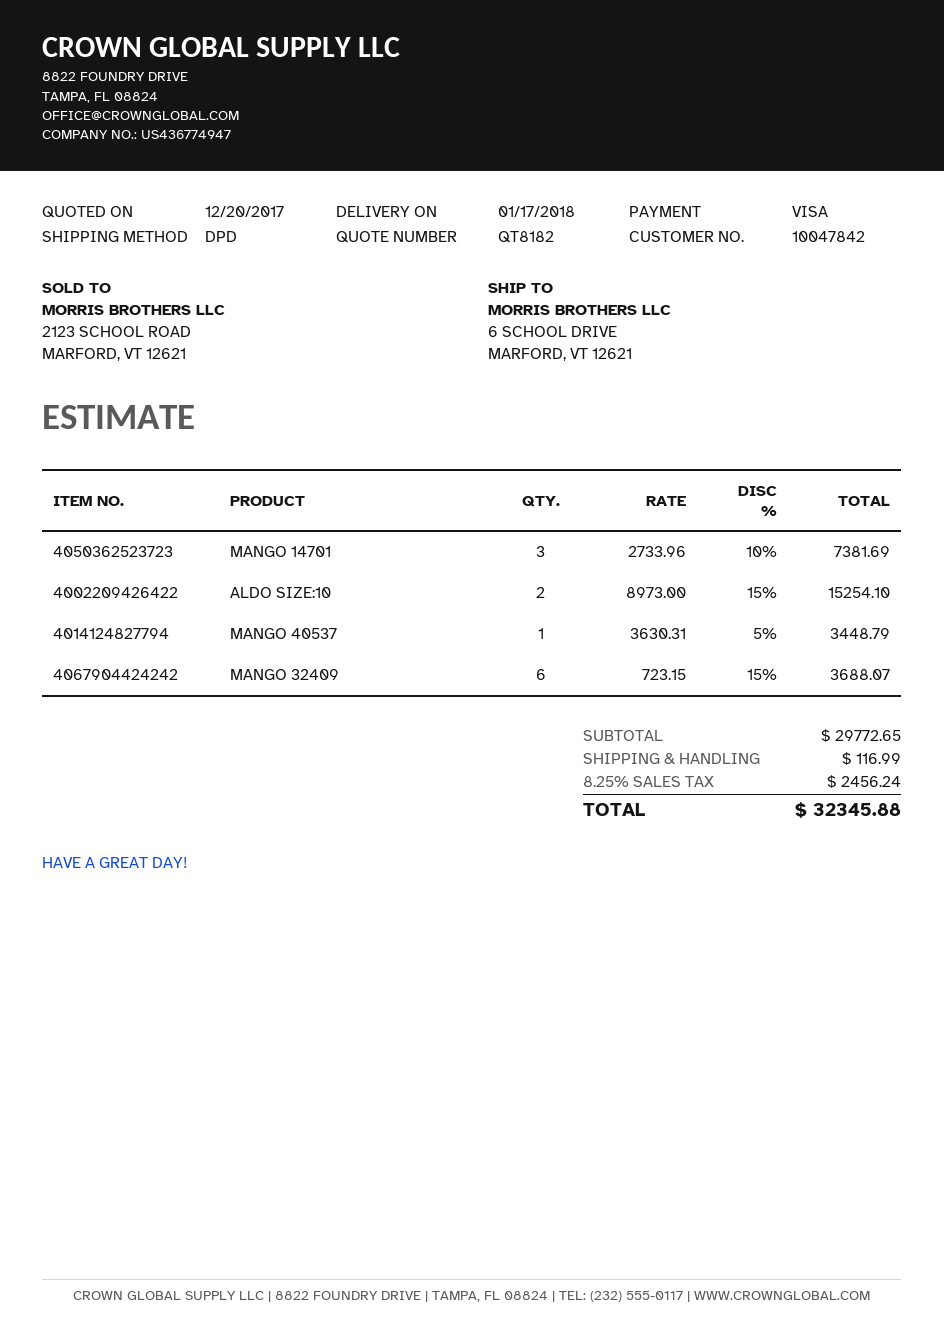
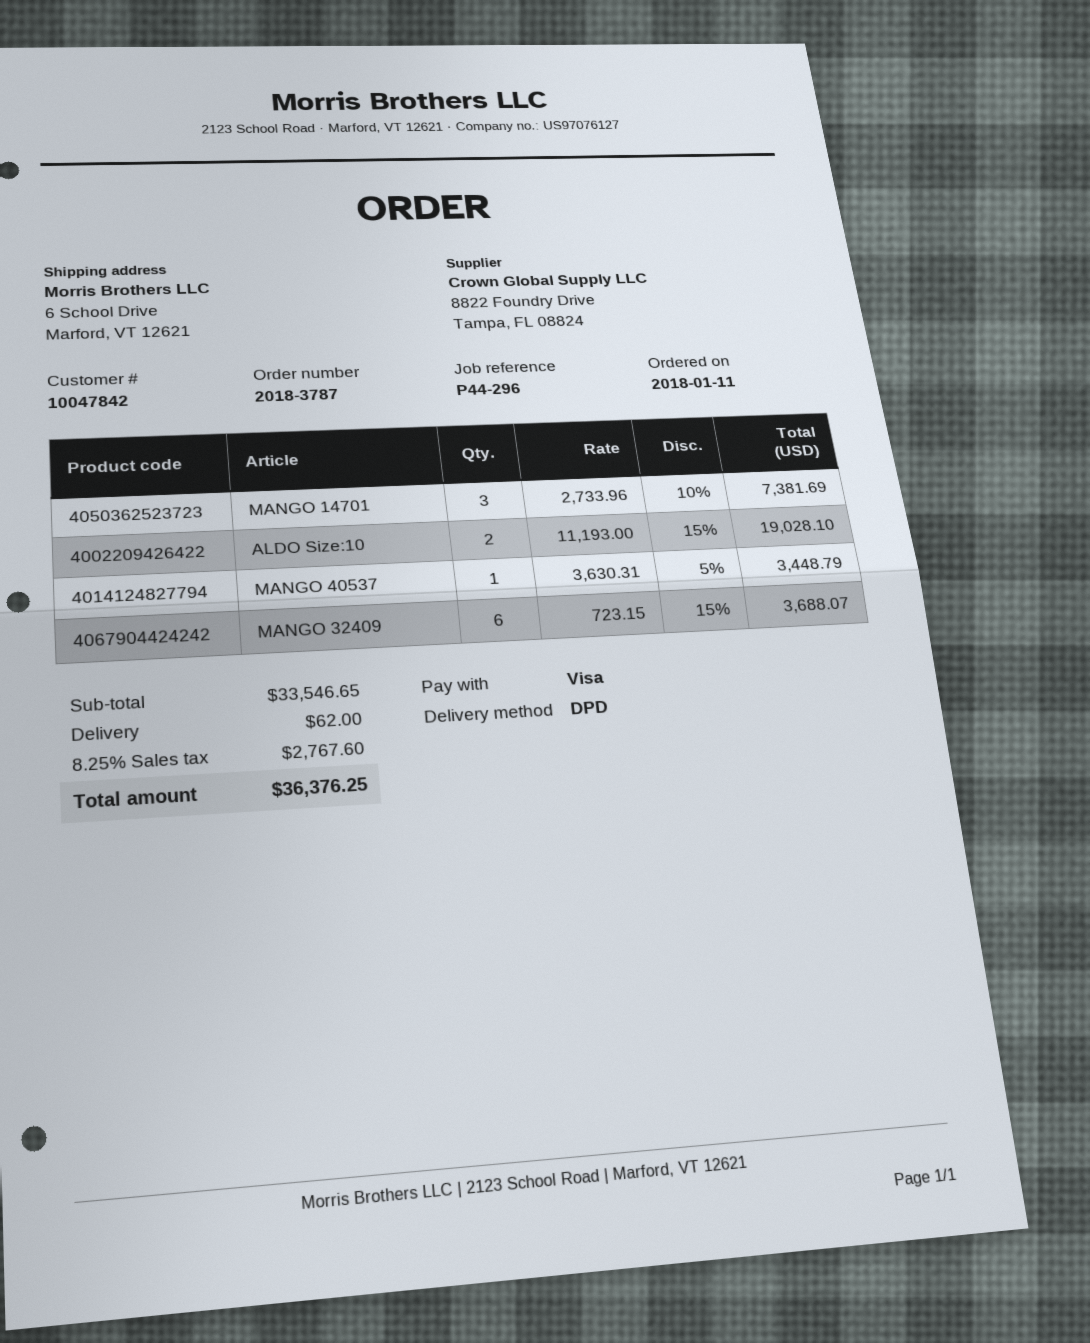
ALDO SIZE:10: 2 x 8973.00 - 15% = 15254.10 -> 2 x 11193.00 - 15% = 19028.10
subtotal: 29772.65 -> 33546.65
shipping: 116.99 -> 62.00
tax: 8.25% = 2456.24 -> 8.25% = 2767.60
total: 32345.88 -> 36376.25

